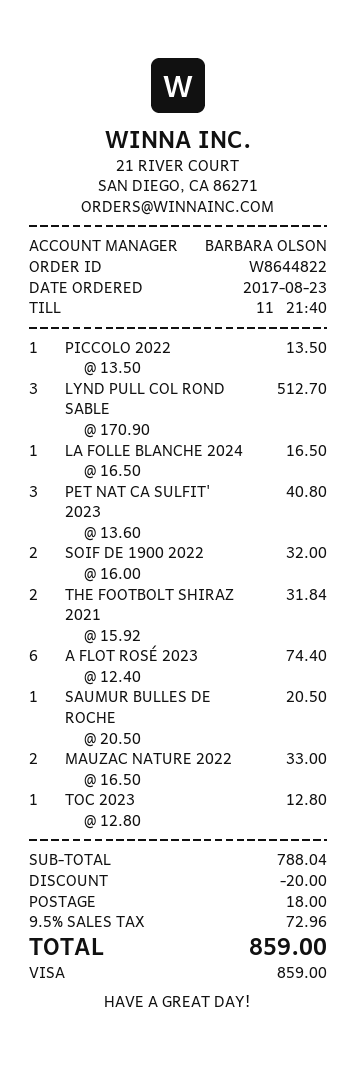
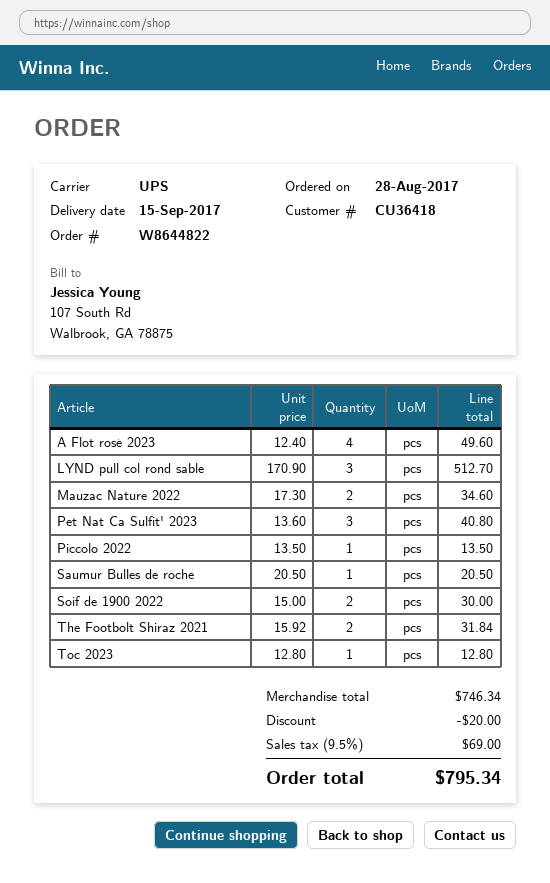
order date: 2017-08-23 -> 2017-08-28
LA FOLLE BLANCHE 2024: 1 x 16.50 = 16.50 -> none
SOIF DE 1900 2022: 2 x 16.00 = 32.00 -> 2 x 15.00 = 30.00
A FLOT ROSÉ 2023: 6 x 12.40 = 74.40 -> 4 x 12.40 = 49.60
MAUZAC NATURE 2022: 2 x 16.50 = 33.00 -> 2 x 17.30 = 34.60
subtotal: 788.04 -> 746.34
shipping: 18.00 -> none
tax: 9.5% = 72.96 -> 9.5% = 69.00
total: 859.00 -> 795.34

